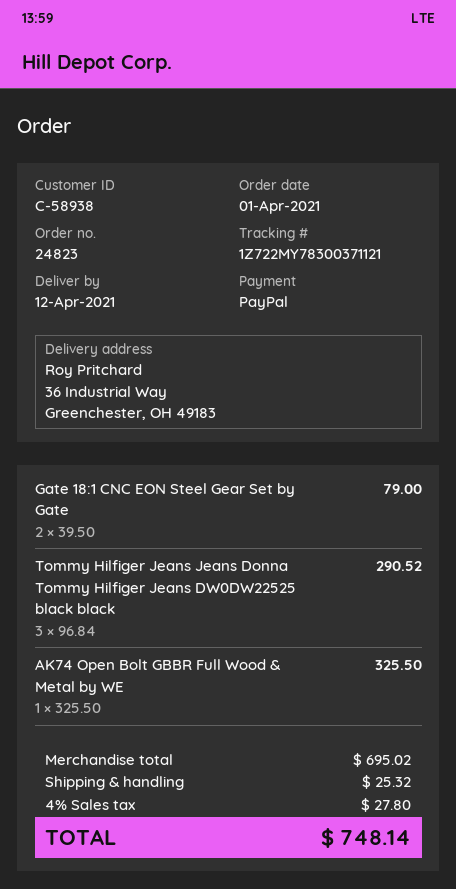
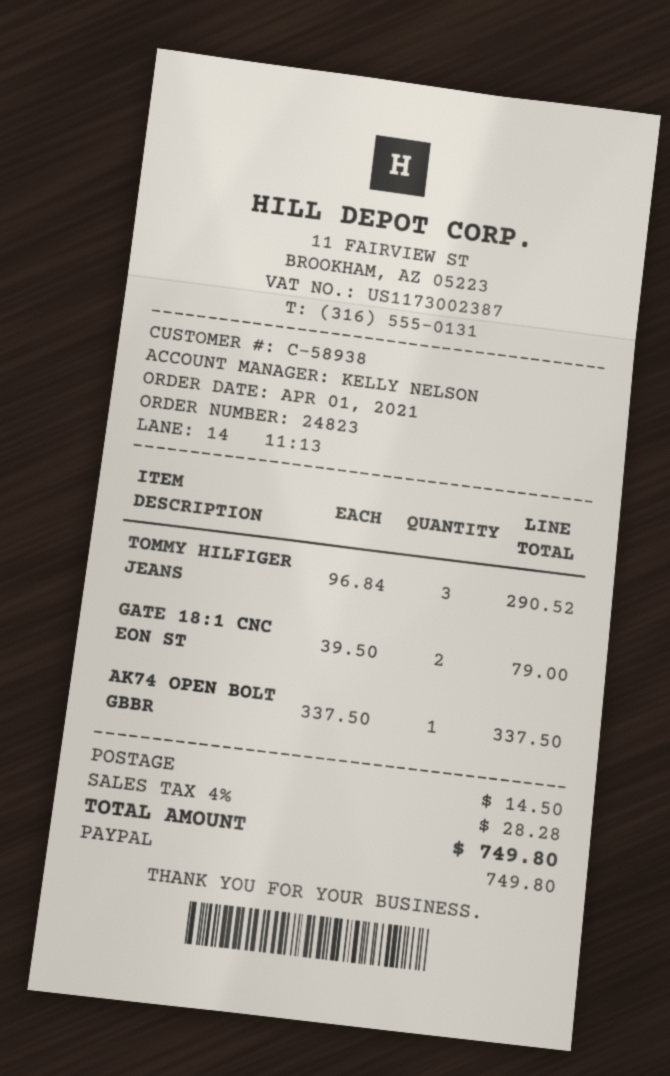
AK74 Open Bolt GBBR Full Wood & Metal by WE: 1 x 325.50 = 325.50 -> 1 x 337.50 = 337.50
shipping: 25.32 -> 14.50
tax: 4% = 27.80 -> 4% = 28.28
total: 748.14 -> 749.80

